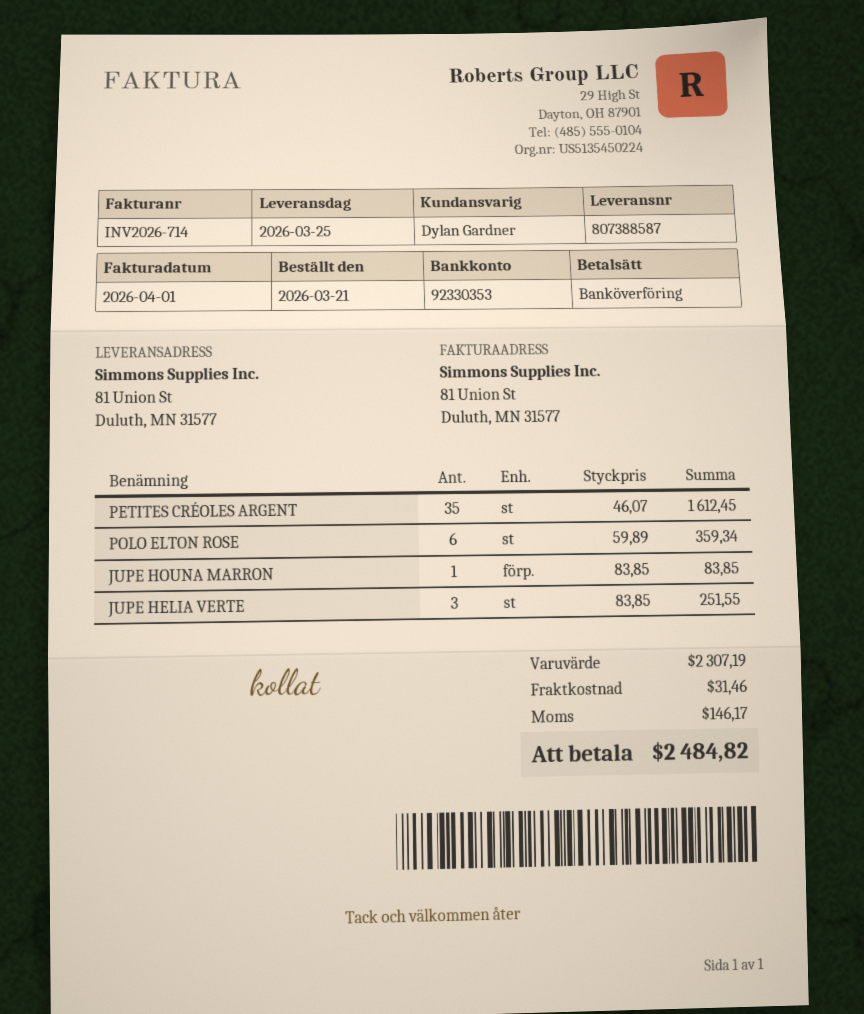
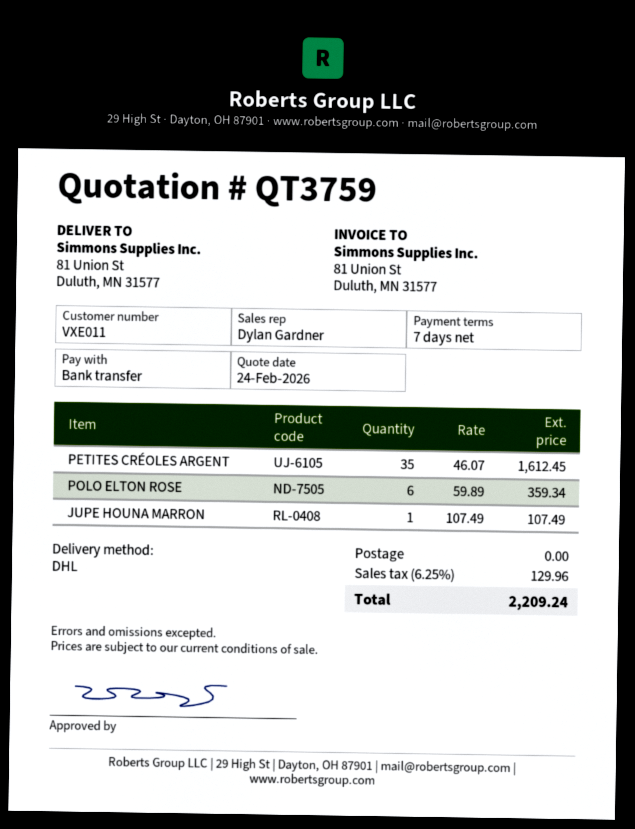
JUPE HOUNA MARRON: 1 x 83.85 = 83.85 -> 1 x 107.49 = 107.49
JUPE HELIA VERTE: 3 x 83.85 = 251.55 -> none
shipping: 31.46 -> 0.00
tax: 146.17 -> 129.96
total: 2484.82 -> 2209.24

